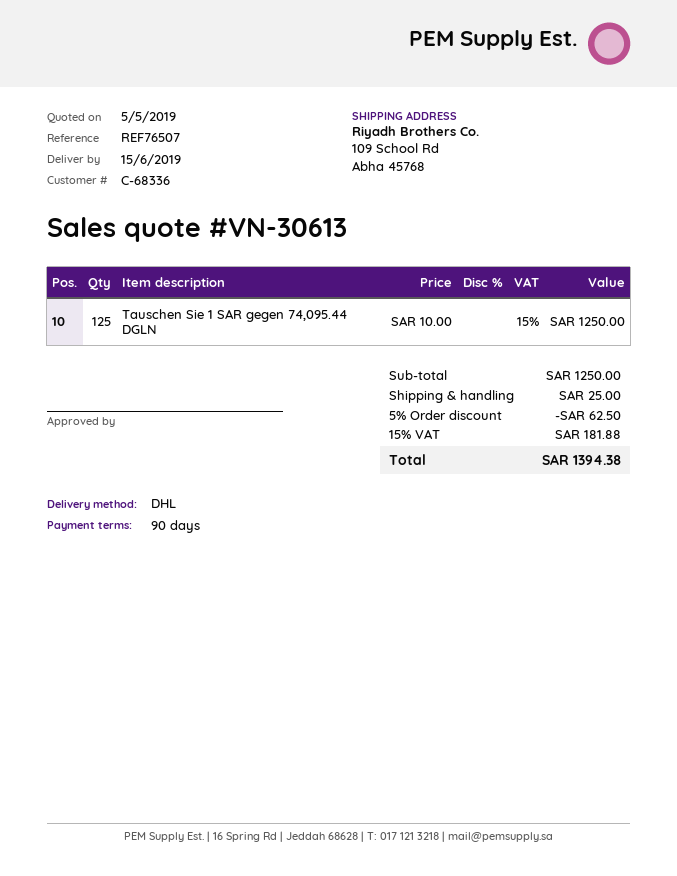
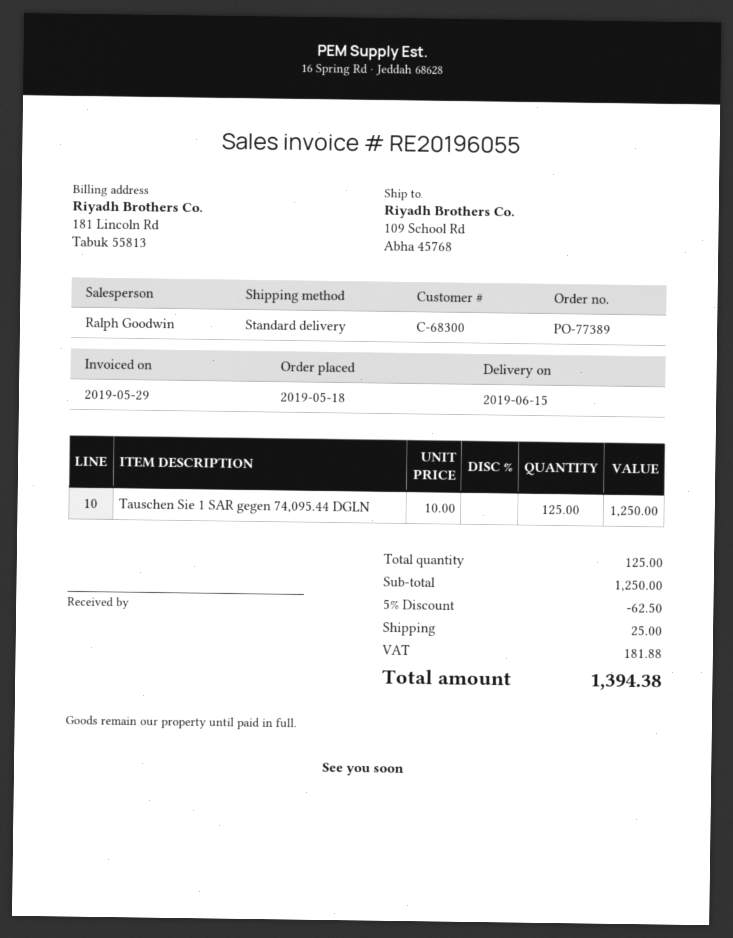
customer number: C-68336 -> C-68300
shipping method: DHL -> standard

